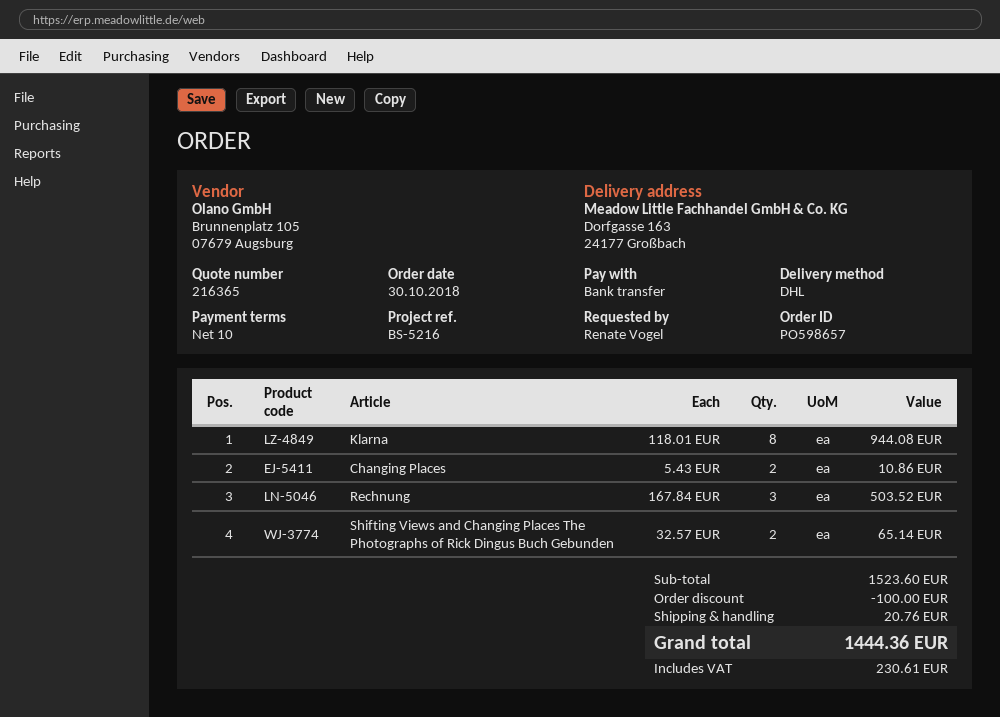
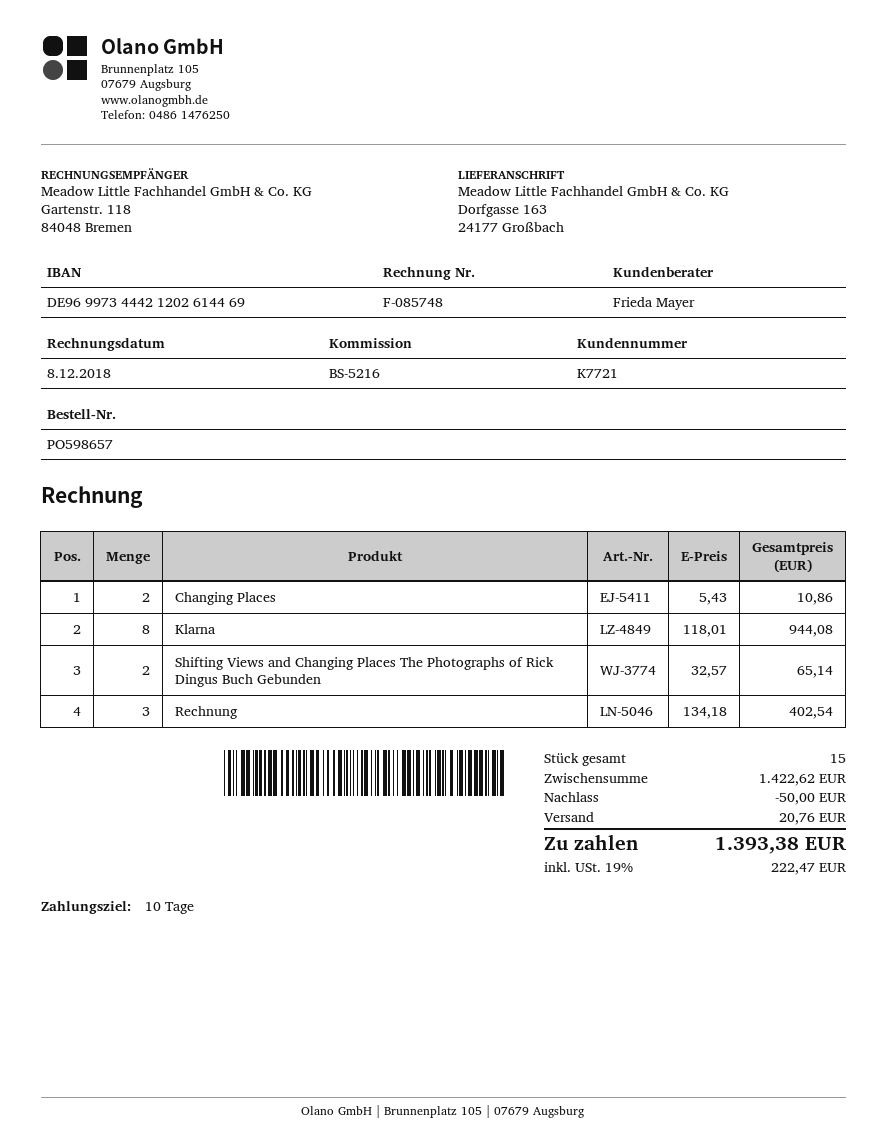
Rechnung: 3 x 167.84 = 503.52 -> 3 x 134.18 = 402.54
subtotal: 1523.60 -> 1422.62
discount: 100.00 -> 50.00
tax: 230.61 -> 222.47
total: 1444.36 -> 1393.38

